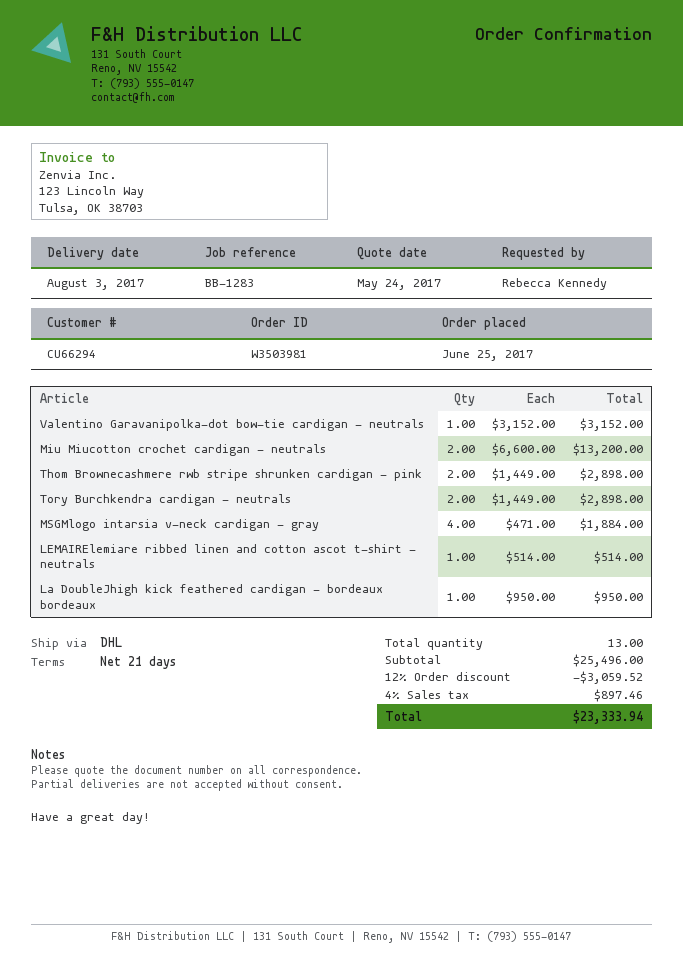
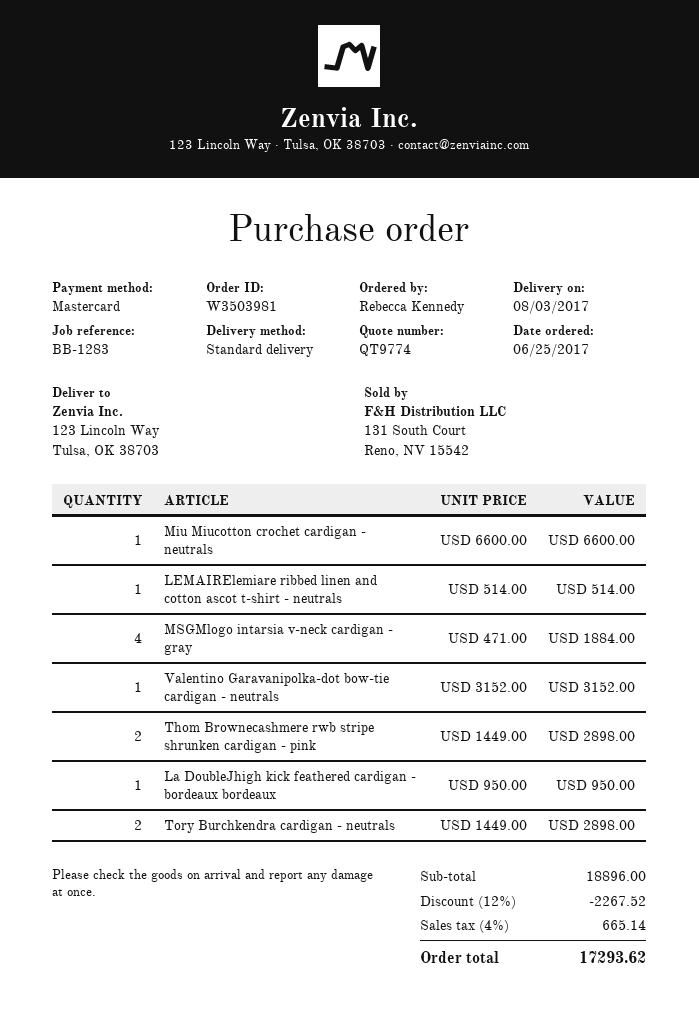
shipping method: DHL -> standard
Miu Miucotton crochet cardigan - neutrals: 2 x 6600.00 = 13200.00 -> 1 x 6600.00 = 6600.00
subtotal: 25496.00 -> 18896.00
discount: 12% = 3059.52 -> 12% = 2267.52
tax: 4% = 897.46 -> 4% = 665.14
total: 23333.94 -> 17293.62

